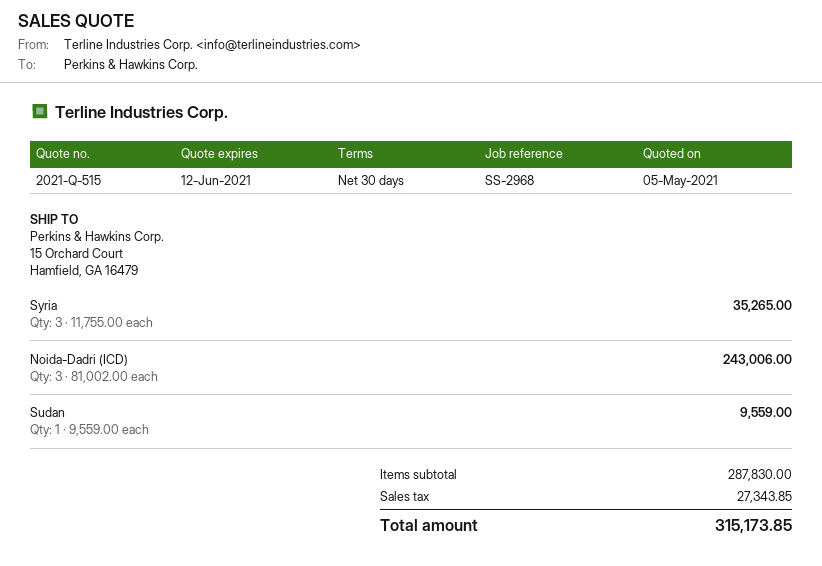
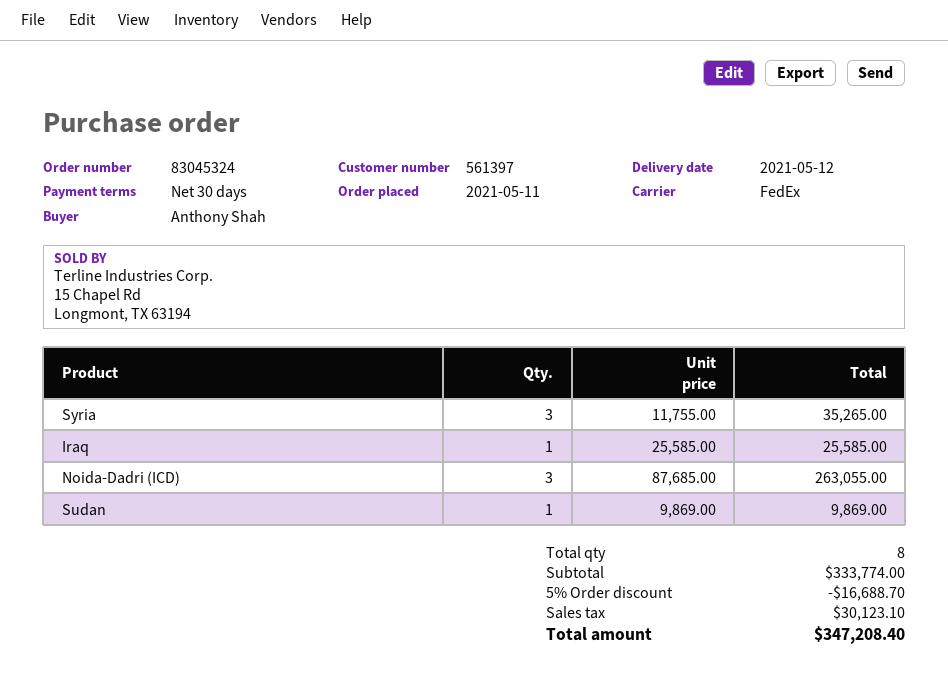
Noida-Dadri (ICD): 3 x 81002.00 = 243006.00 -> 3 x 87685.00 = 263055.00
Sudan: 1 x 9559.00 = 9559.00 -> 1 x 9869.00 = 9869.00
Iraq: none -> 1 x 25585.00 = 25585.00
subtotal: 287830.00 -> 333774.00
discount: none -> 5% = 16688.70
tax: 27343.85 -> 30123.10
total: 315173.85 -> 347208.40

